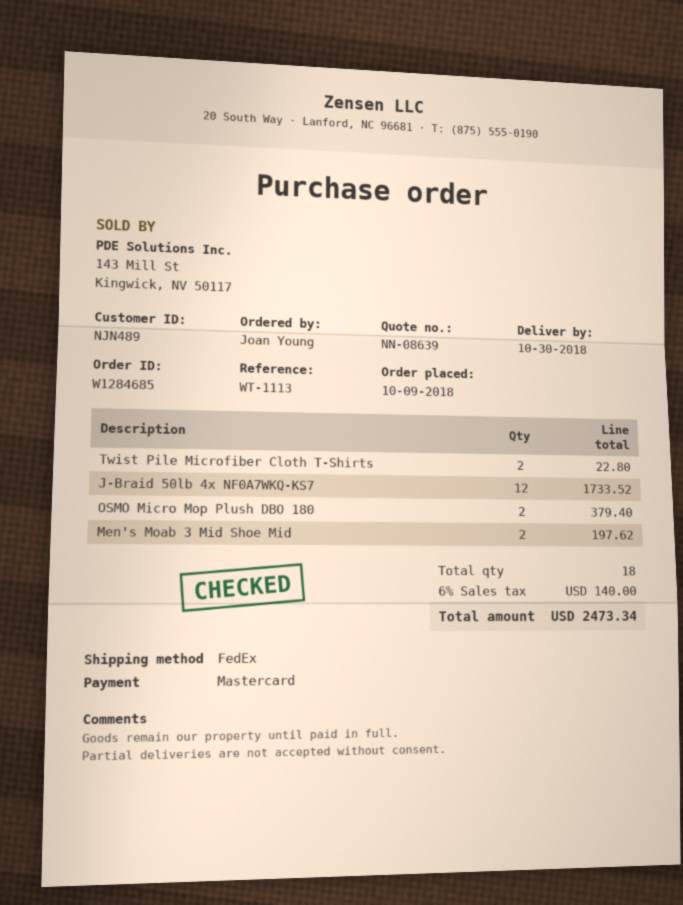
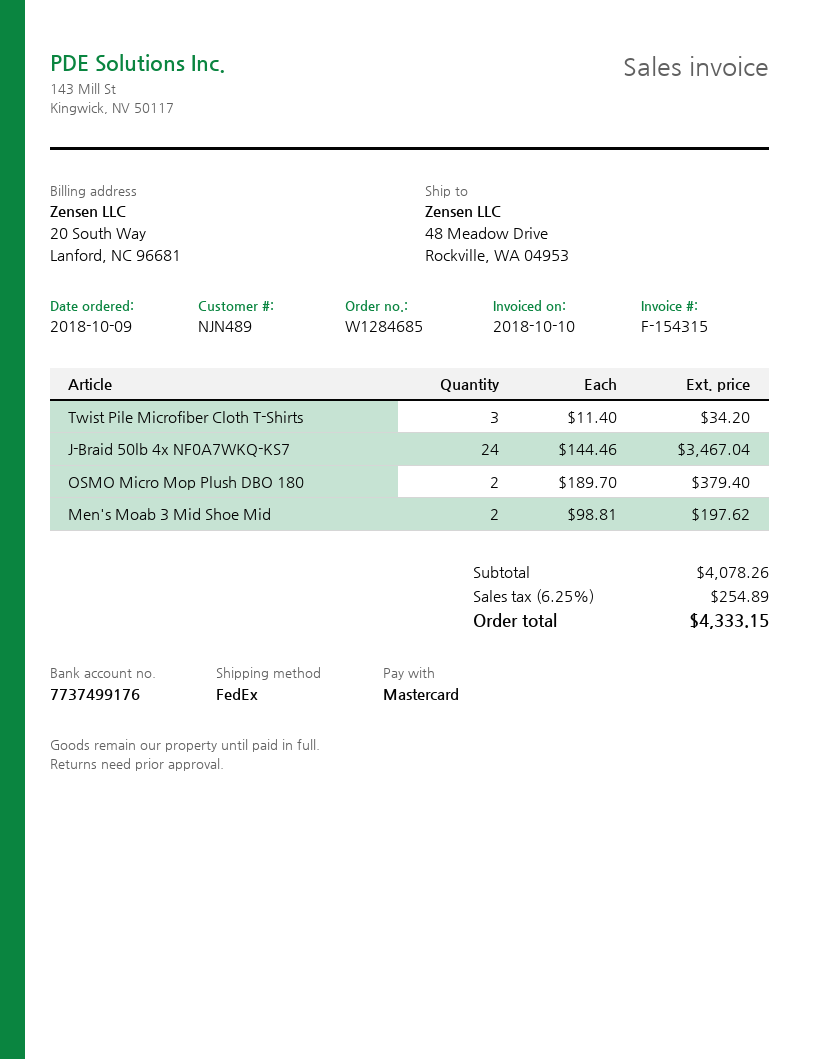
Twist Pile Microfiber Cloth T-Shirts: 2 for 22.80 -> 3 for 34.20
J-Braid 50lb 4x NF0A7WKQ-KS7: 12 for 1733.52 -> 24 for 3467.04
tax: 6% = 140.00 -> 6.25% = 254.89
total: 2473.34 -> 4333.15

